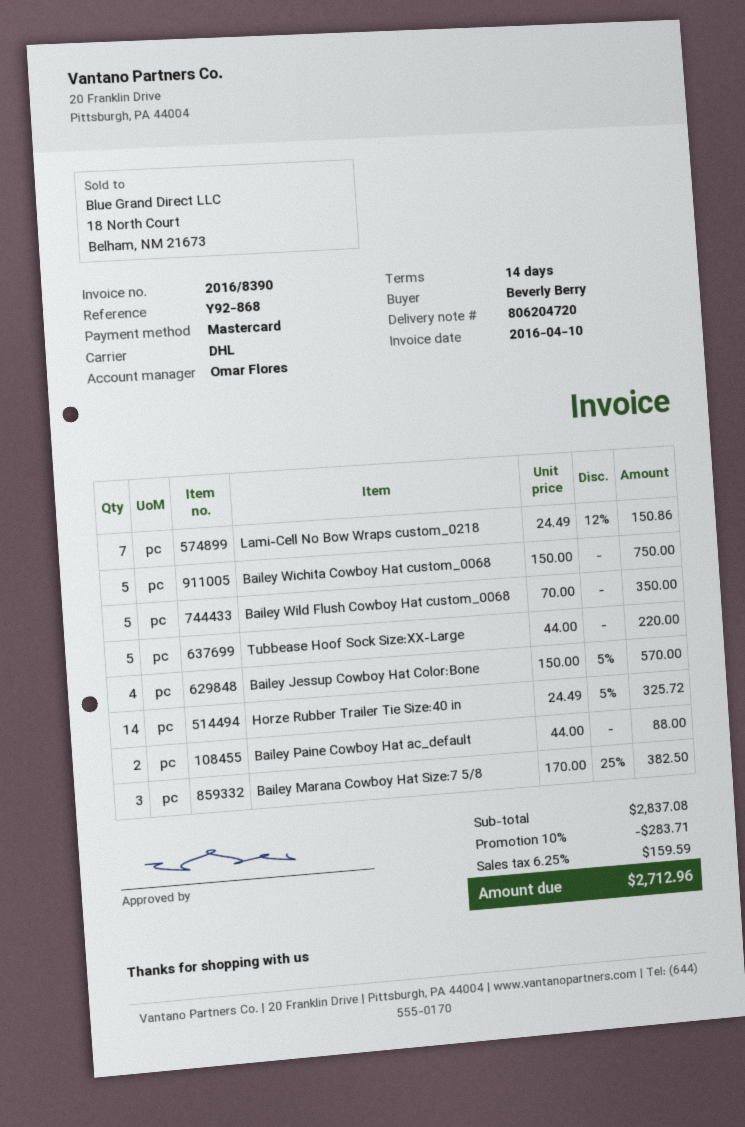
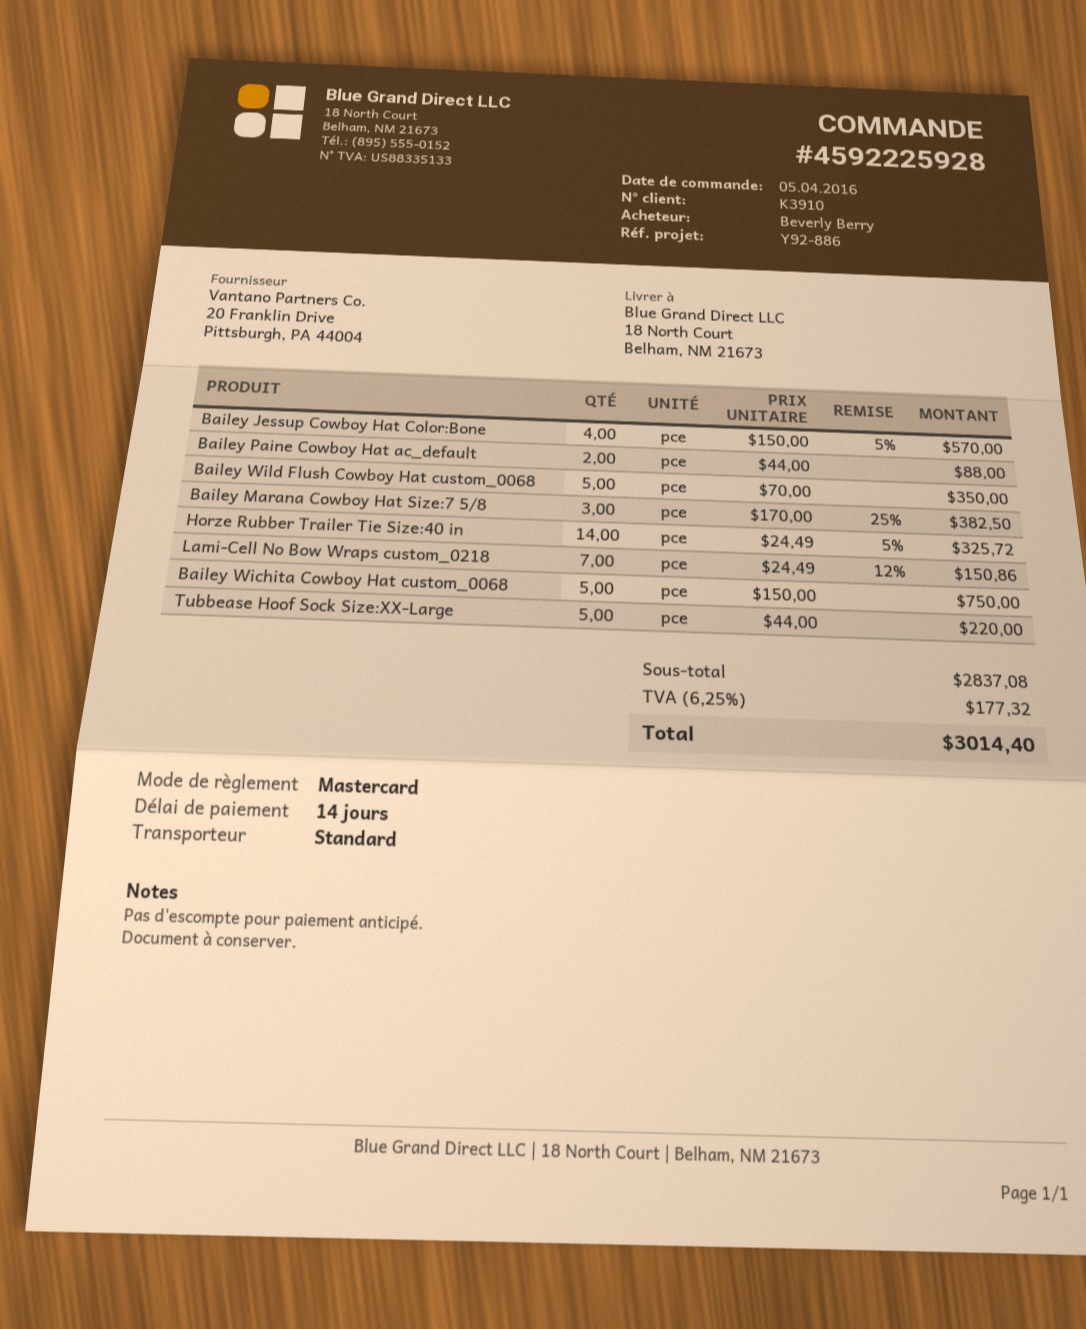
reference: Y92-868 -> Y92-886
shipping method: DHL -> standard
discount: 10% = 283.71 -> none
tax: 6.25% = 159.59 -> 6.25% = 177.32
total: 2712.96 -> 3014.40

